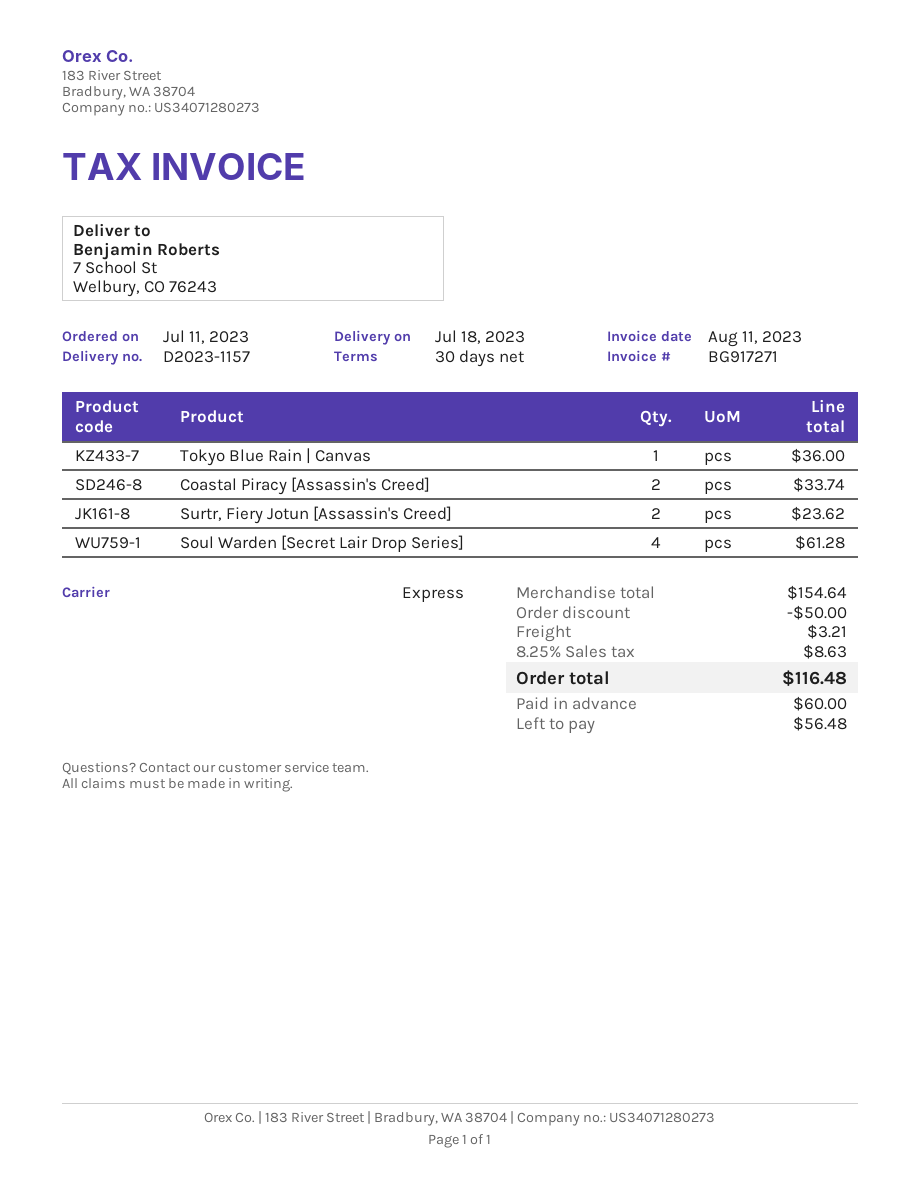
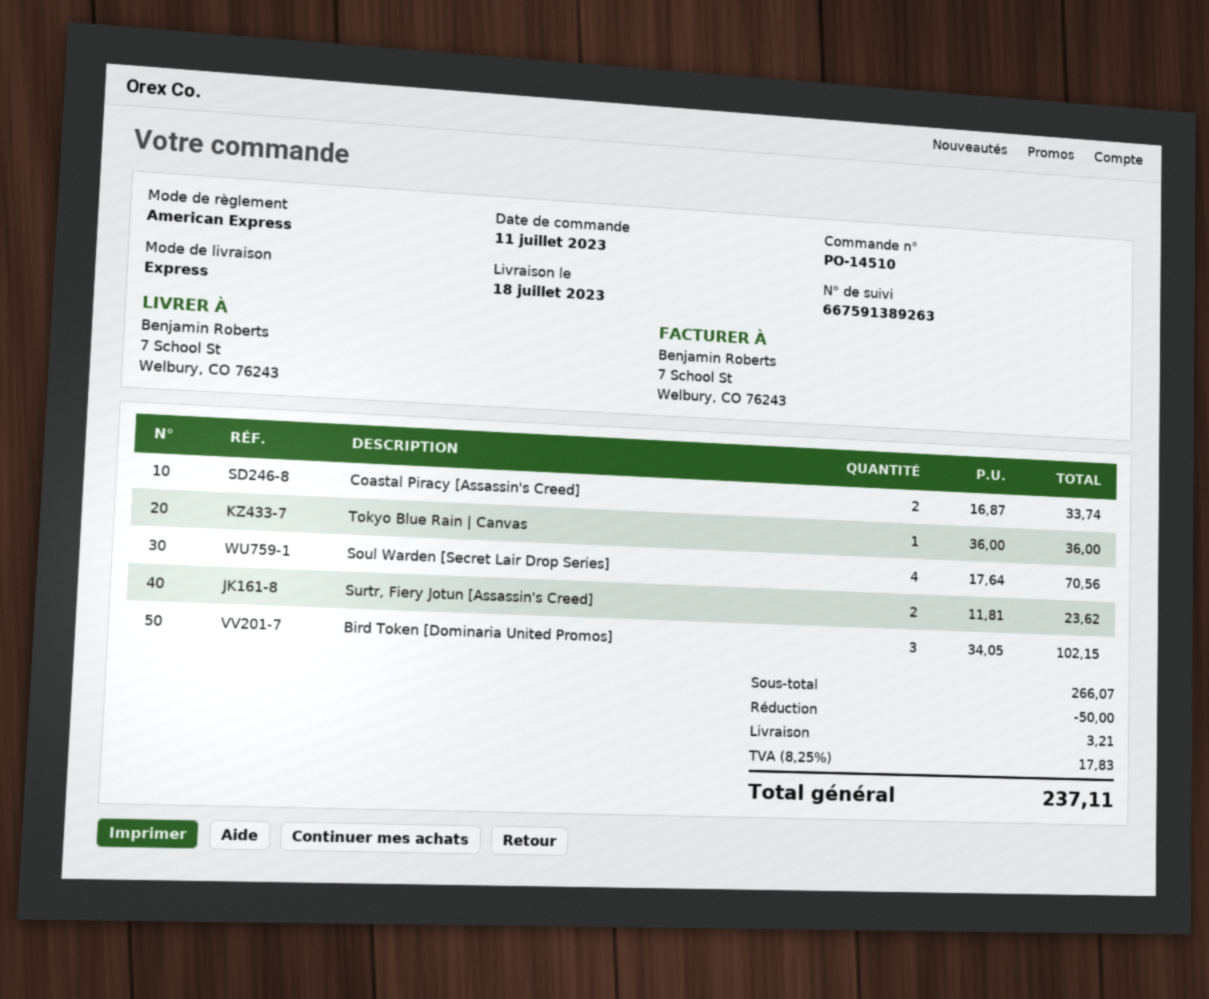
Soul Warden [Secret Lair Drop Series]: 4 for 61.28 -> 4 for 70.56
Bird Token [Dominaria United Promos]: none -> 3 for 102.15
subtotal: 154.64 -> 266.07
tax: 8.25% = 8.63 -> 8.25% = 17.83
total: 116.48 -> 237.11

